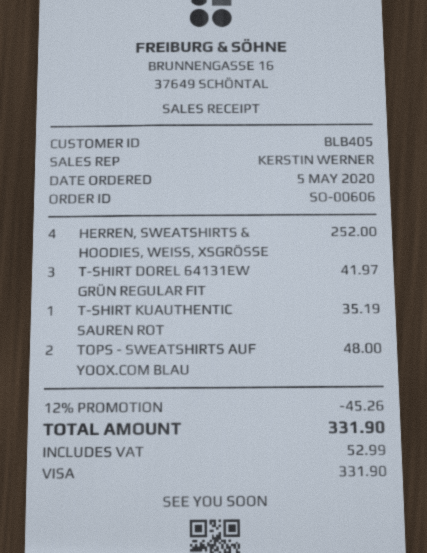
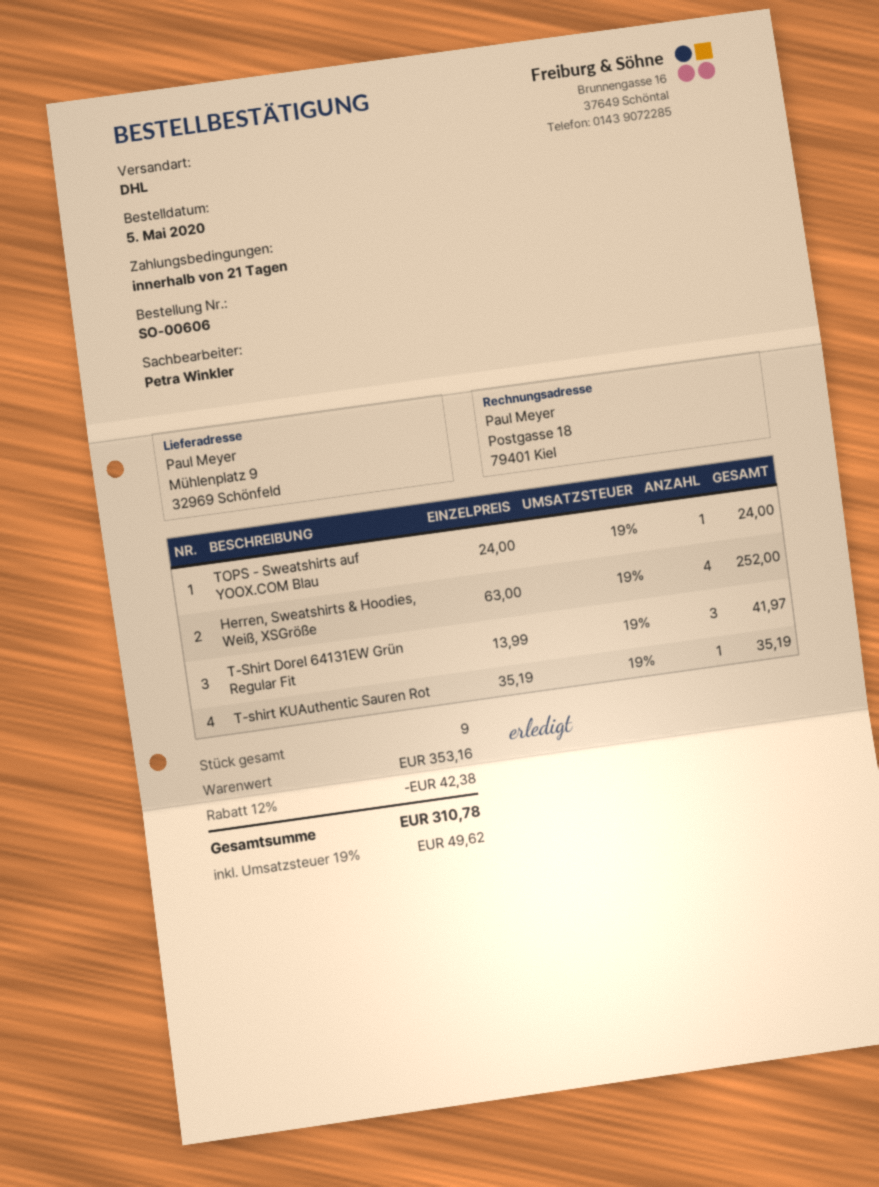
sales rep: KERSTIN WERNER -> Petra Winkler
TOPS - SWEATSHIRTS AUF YOOX.COM BLAU: 2 for 48.00 -> 1 for 24.00
discount: 12% = 45.26 -> 12% = 42.38
tax: 52.99 -> 49.62
total: 331.90 -> 310.78

